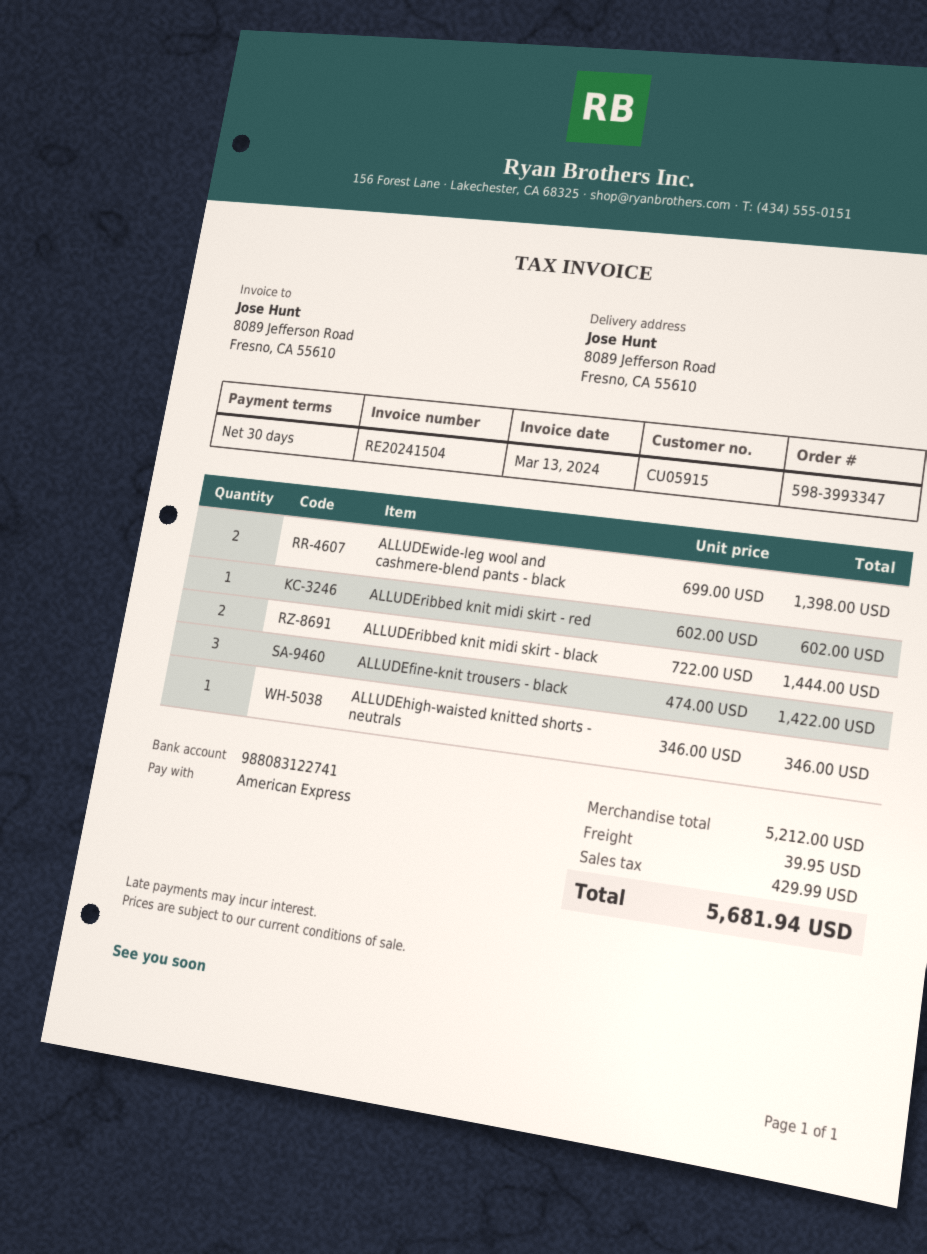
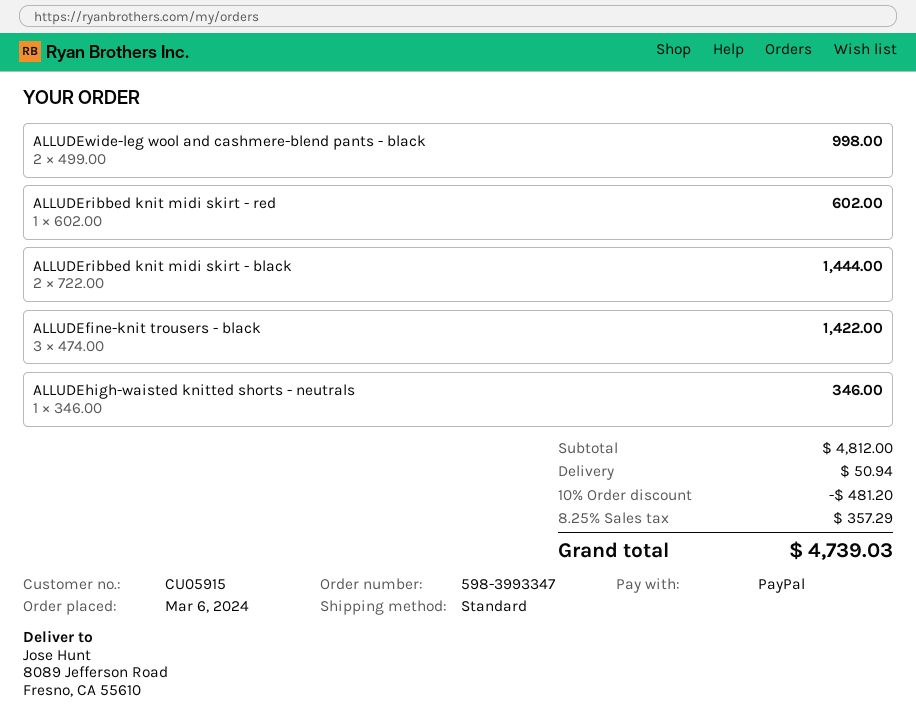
payment method: American Express -> PayPal
ALLUDEwide-leg wool and cashmere-blend pants - black: 2 x 699.00 = 1398.00 -> 2 x 499.00 = 998.00
subtotal: 5212.00 -> 4812.00
discount: none -> 10% = 481.20
shipping: 39.95 -> 50.94
tax: 429.99 -> 357.29
total: 5681.94 -> 4739.03

